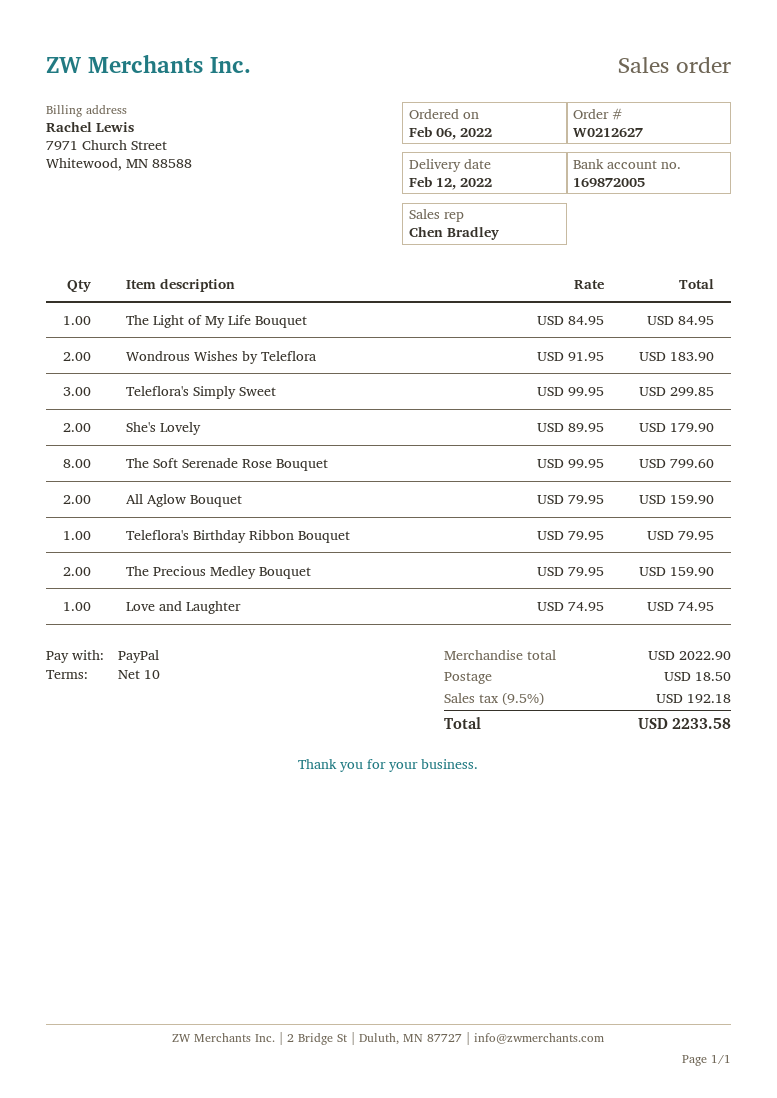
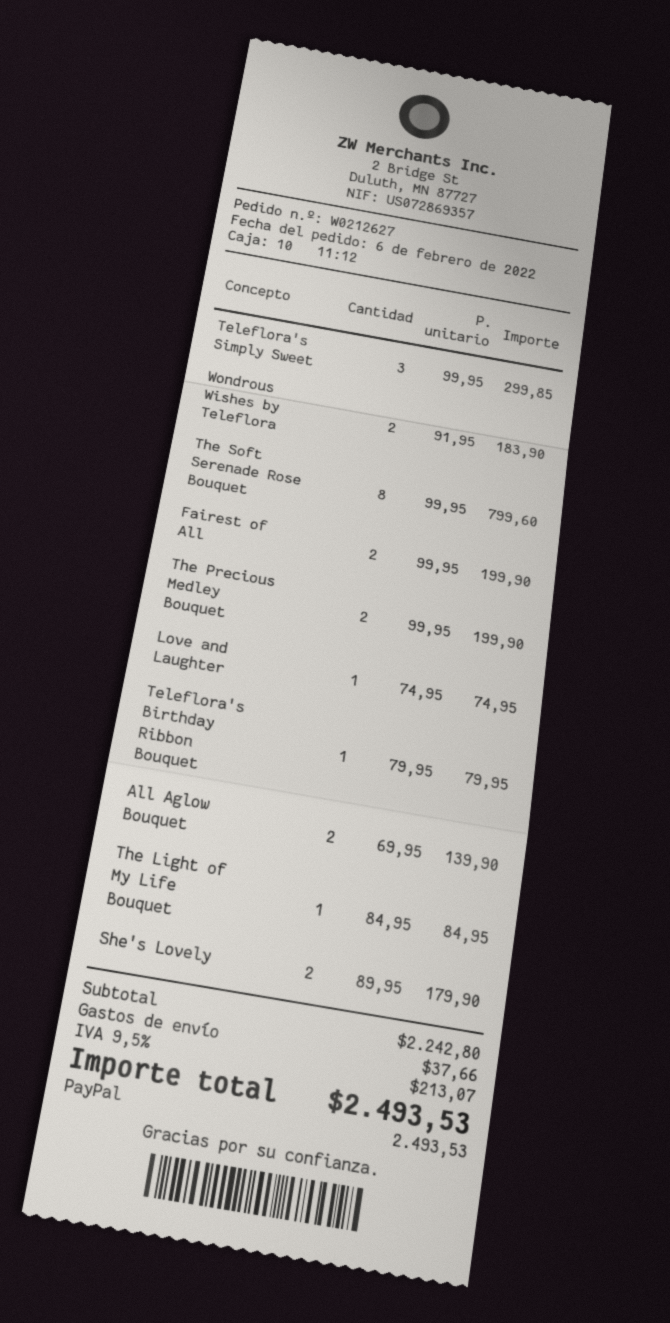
All Aglow Bouquet: 2 x 79.95 = 159.90 -> 2 x 69.95 = 139.90
The Precious Medley Bouquet: 2 x 79.95 = 159.90 -> 2 x 99.95 = 199.90
Fairest of All: none -> 2 x 99.95 = 199.90
subtotal: 2022.90 -> 2242.80
shipping: 18.50 -> 37.66
tax: 9.5% = 192.18 -> 9.5% = 213.07
total: 2233.58 -> 2493.53

